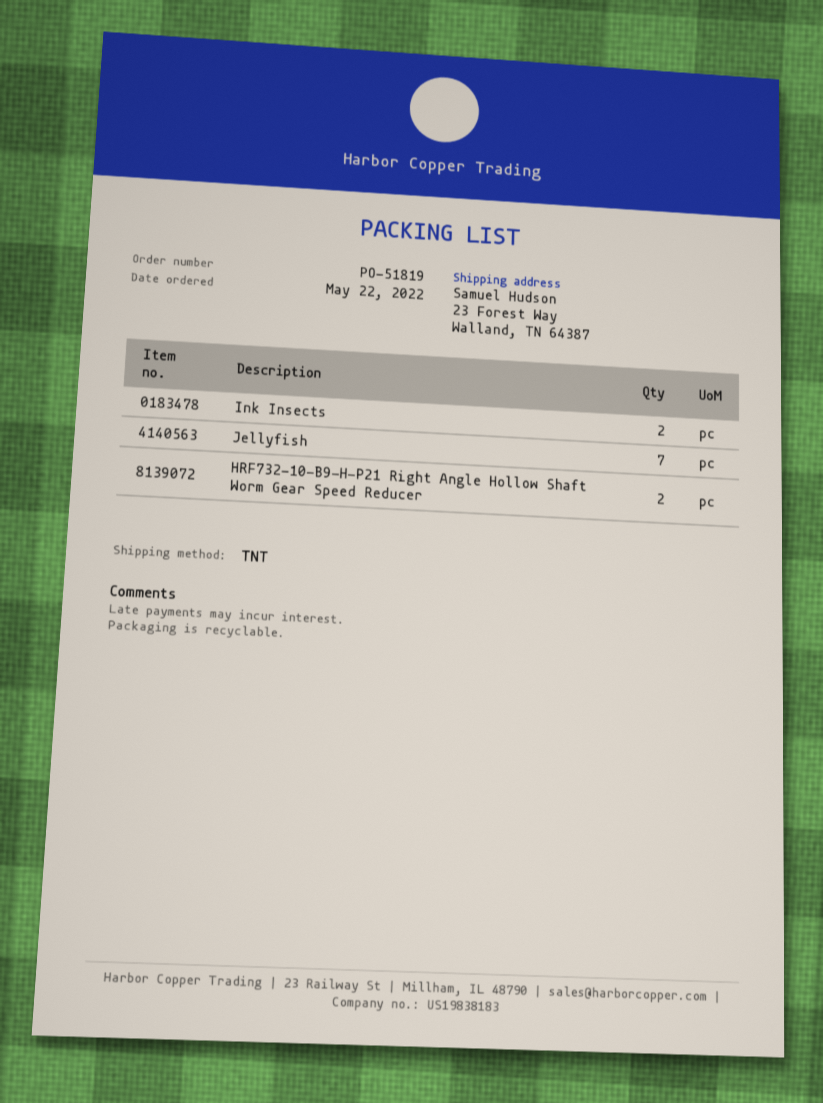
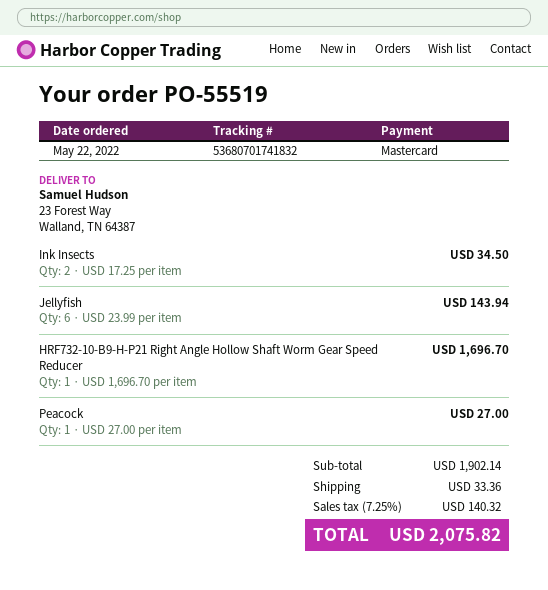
order number: PO-51819 -> PO-55519
Jellyfish: 7 -> 6
HRF732-10-B9-H-P21 Right Angle Hollow Shaft Worm Gear Speed Reducer: 2 -> 1
Peacock: none -> 1

